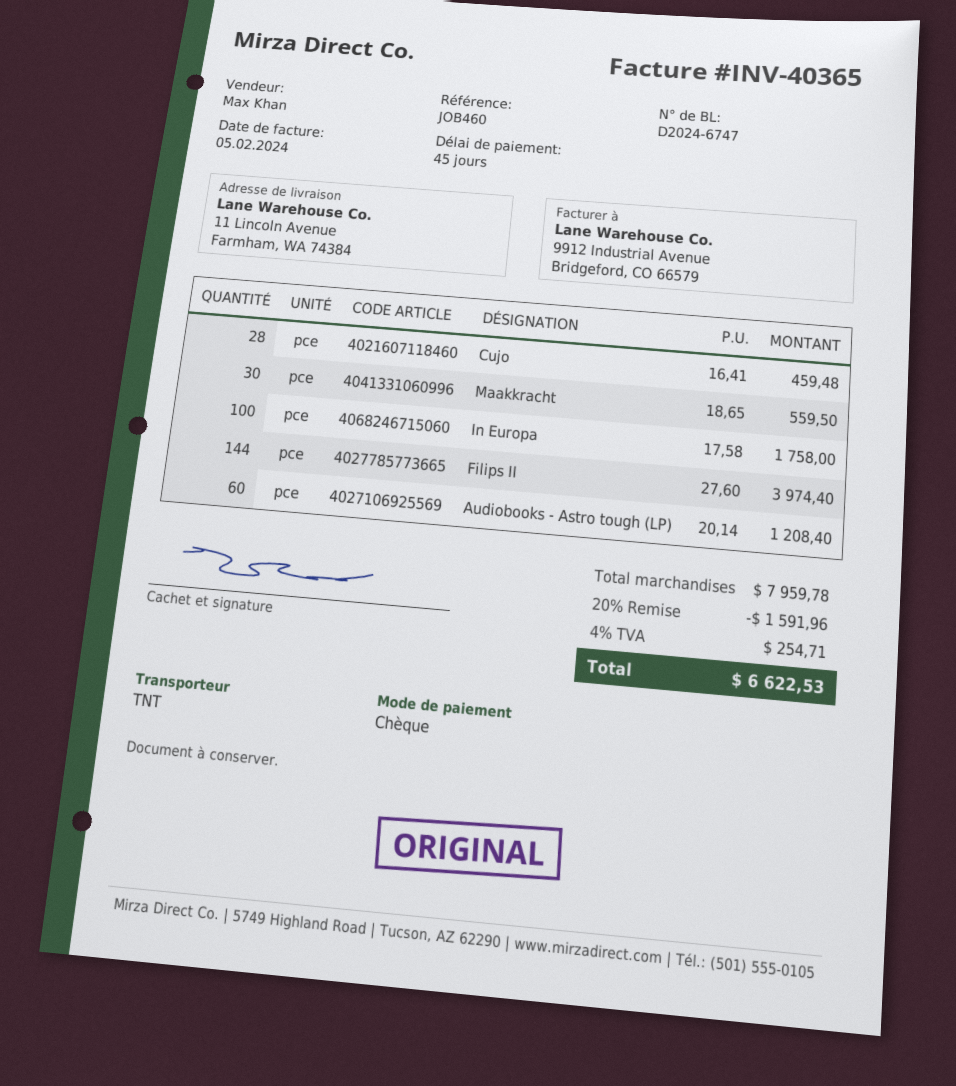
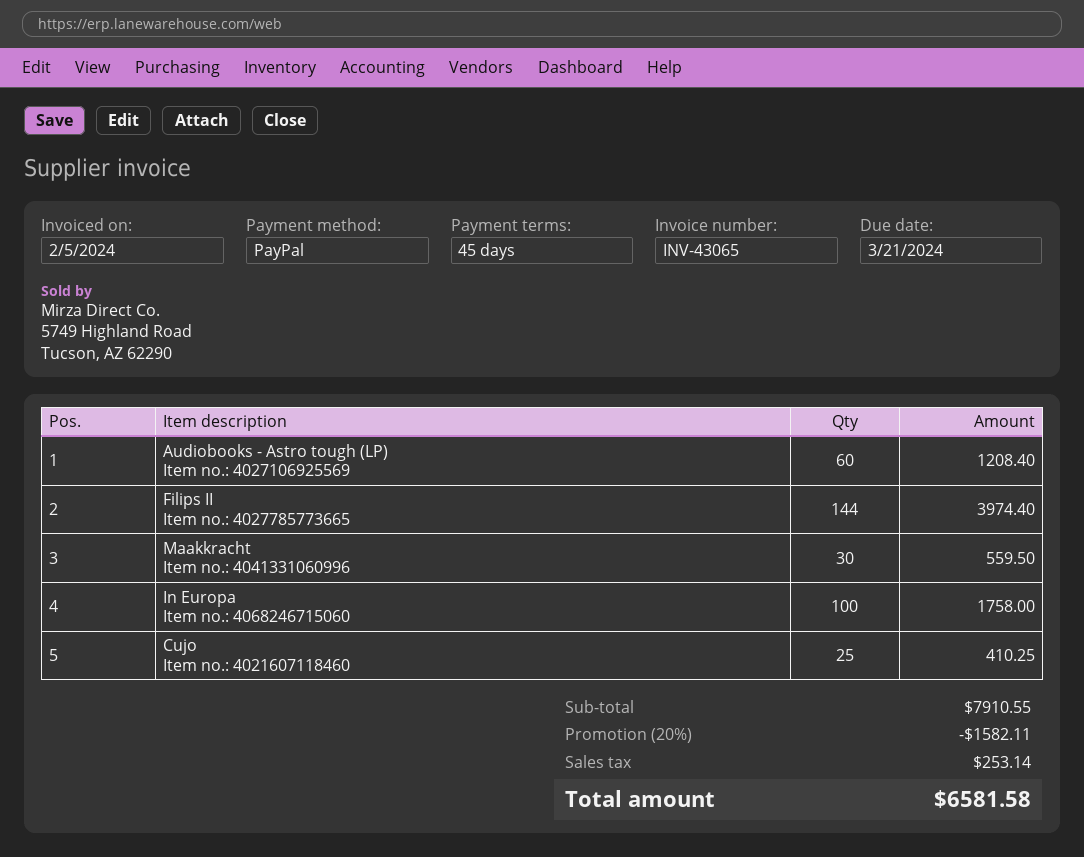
invoice number: INV-40365 -> INV-43065
payment method: cheque -> PayPal
Cujo: 28 for 459.48 -> 25 for 410.25
subtotal: 7959.78 -> 7910.55
discount: 20% = 1591.96 -> 20% = 1582.11
tax: 254.71 -> 253.14
total: 6622.53 -> 6581.58

